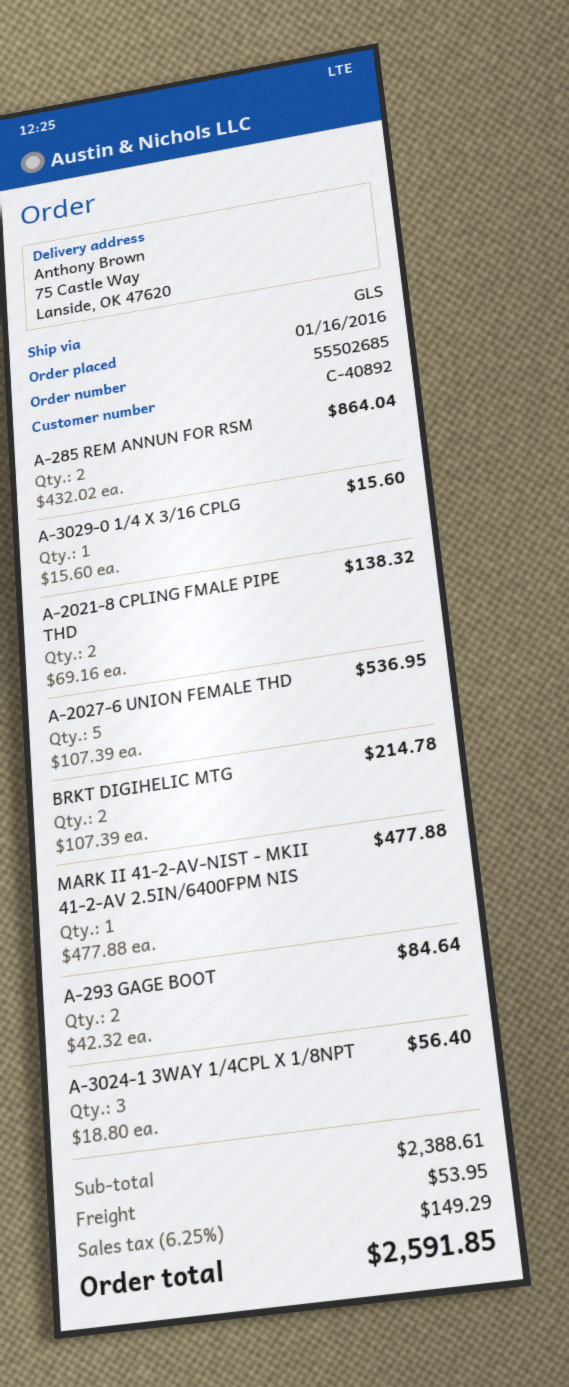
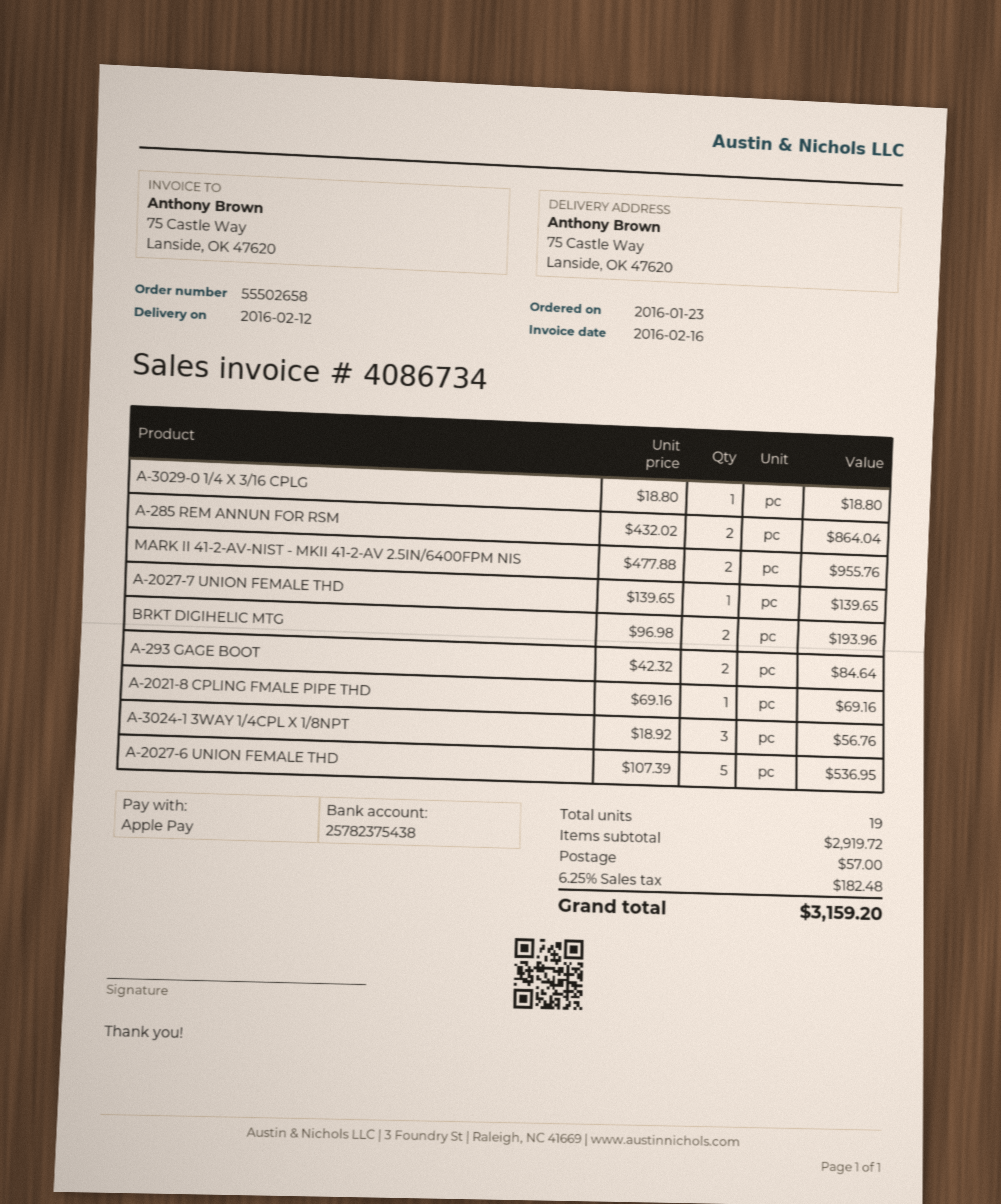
order number: 55502685 -> 55502658
order date: 2016-01-16 -> 2016-01-23
A-3029-0 1/4 X 3/16 CPLG: 1 x 15.60 = 15.60 -> 1 x 18.80 = 18.80
A-2021-8 CPLING FMALE PIPE THD: 2 x 69.16 = 138.32 -> 1 x 69.16 = 69.16
BRKT DIGIHELIC MTG: 2 x 107.39 = 214.78 -> 2 x 96.98 = 193.96
MARK II 41-2-AV-NIST - MKII 41-2-AV 2.5IN/6400FPM NIS: 1 x 477.88 = 477.88 -> 2 x 477.88 = 955.76
A-3024-1 3WAY 1/4CPL X 1/8NPT: 3 x 18.80 = 56.40 -> 3 x 18.92 = 56.76
A-2027-7 UNION FEMALE THD: none -> 1 x 139.65 = 139.65
subtotal: 2388.61 -> 2919.72
shipping: 53.95 -> 57.00
tax: 6.25% = 149.29 -> 6.25% = 182.48
total: 2591.85 -> 3159.20

